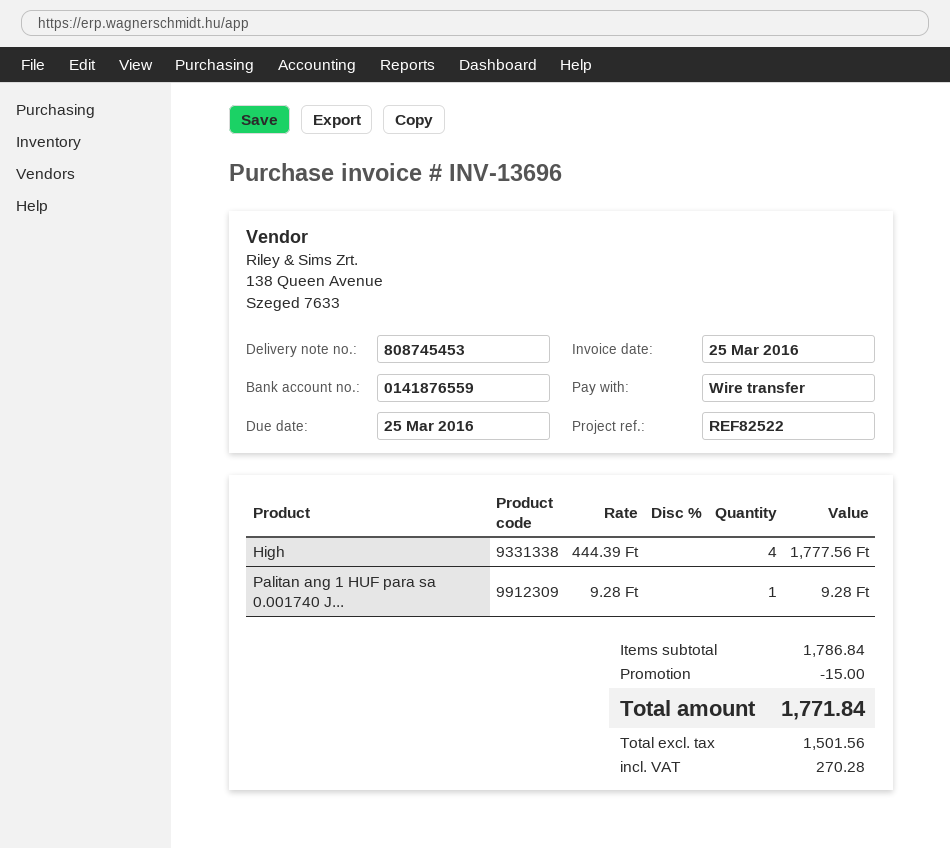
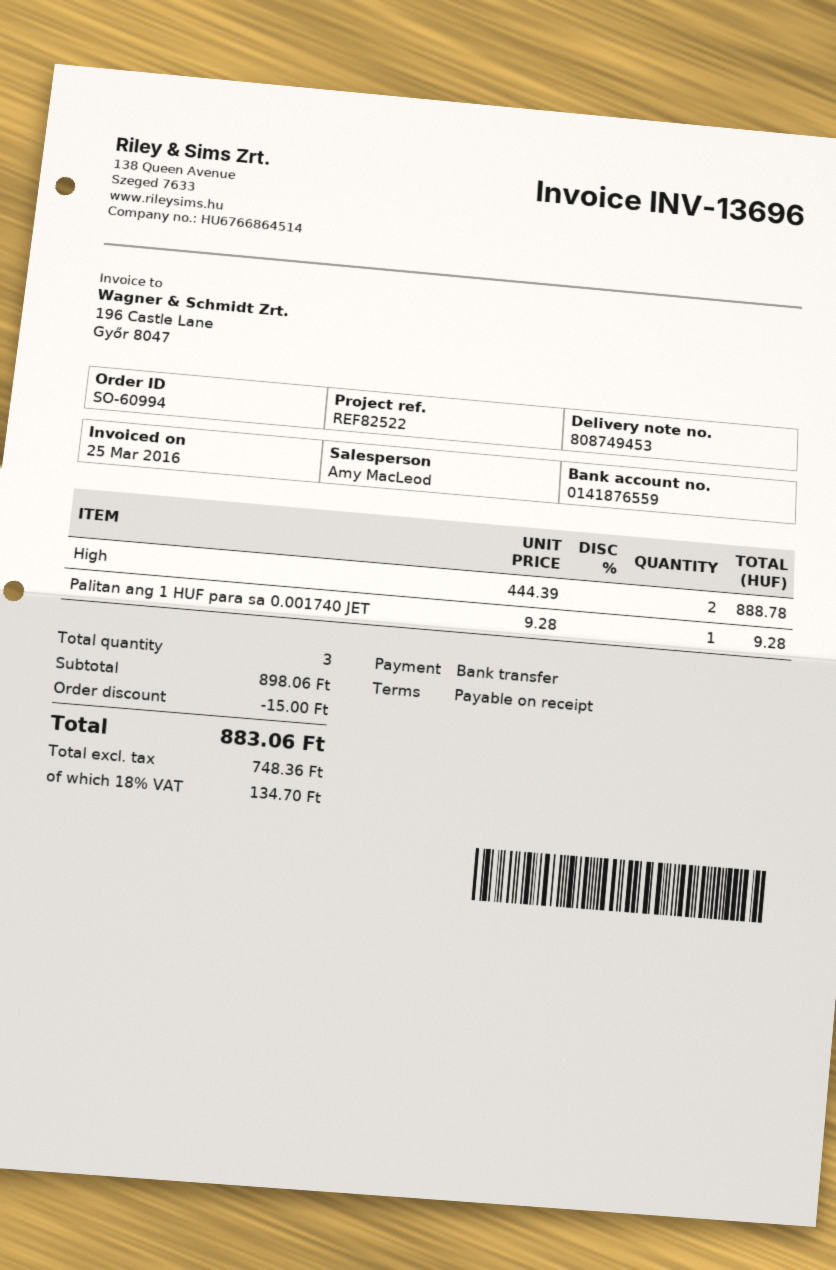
delivery note number: 808745453 -> 808749453
High: 4 x 444.39 = 1777.56 -> 2 x 444.39 = 888.78
subtotal: 1786.84 -> 898.06
net: 1501.56 -> 748.36
tax: 270.28 -> 134.70
total: 1771.84 -> 883.06

